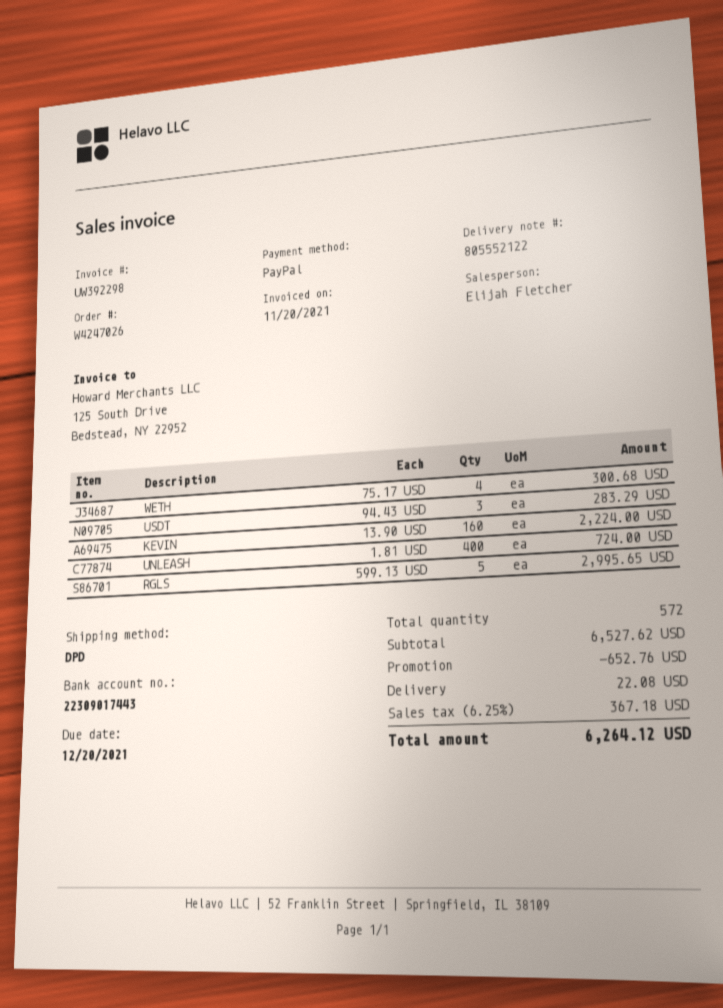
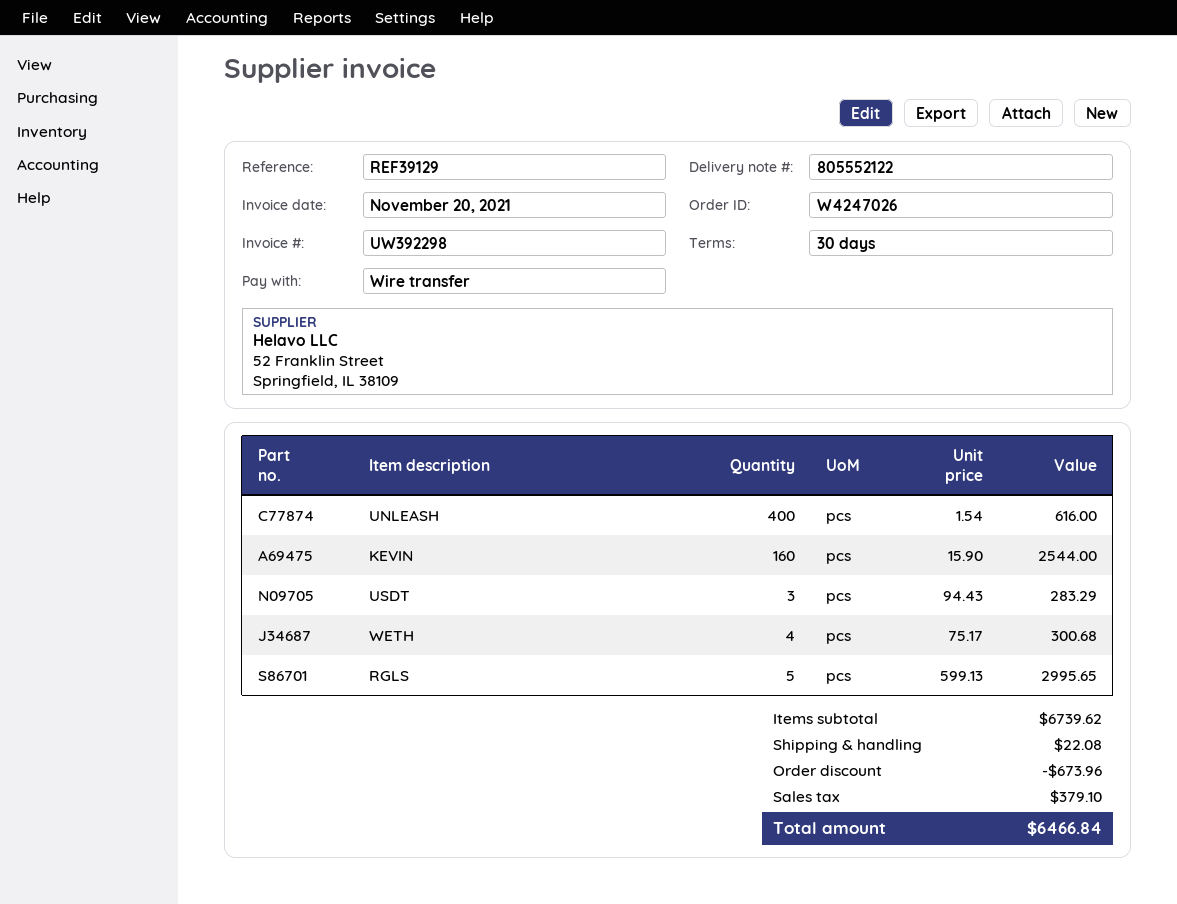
payment method: PayPal -> bank transfer
KEVIN: 160 x 13.90 = 2224.00 -> 160 x 15.90 = 2544.00
UNLEASH: 400 x 1.81 = 724.00 -> 400 x 1.54 = 616.00
subtotal: 6527.62 -> 6739.62
discount: 652.76 -> 673.96
tax: 367.18 -> 379.10
total: 6264.12 -> 6466.84

